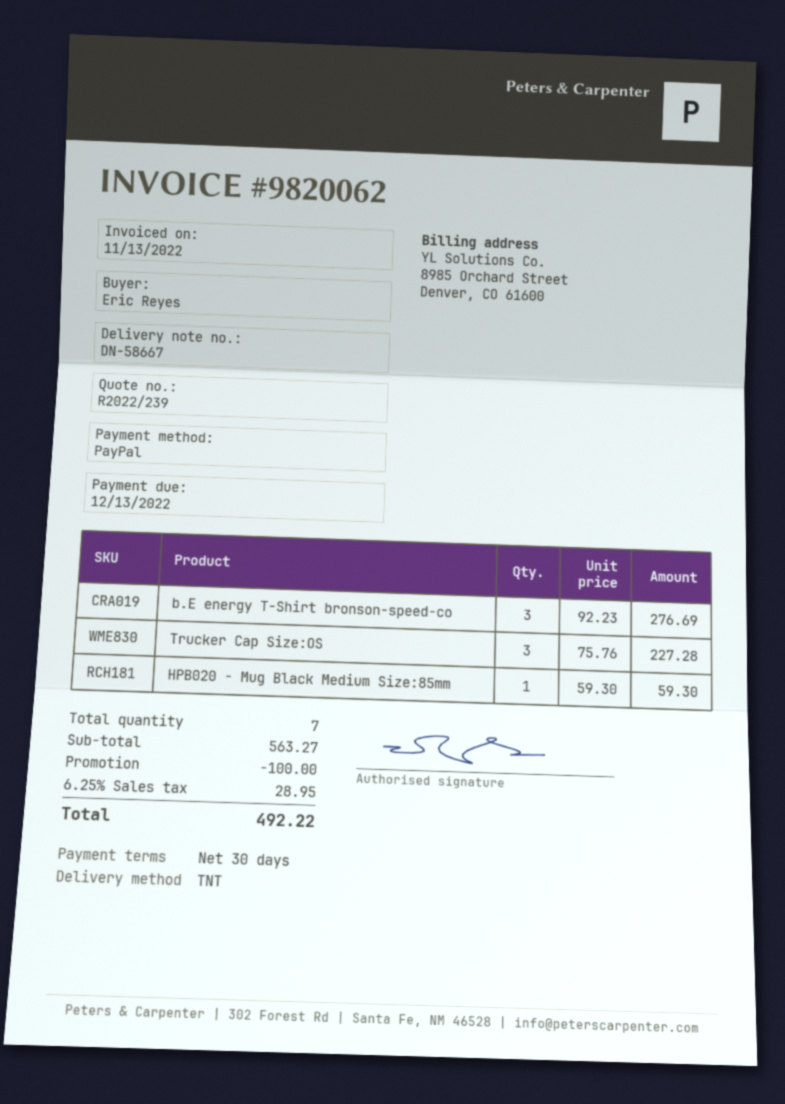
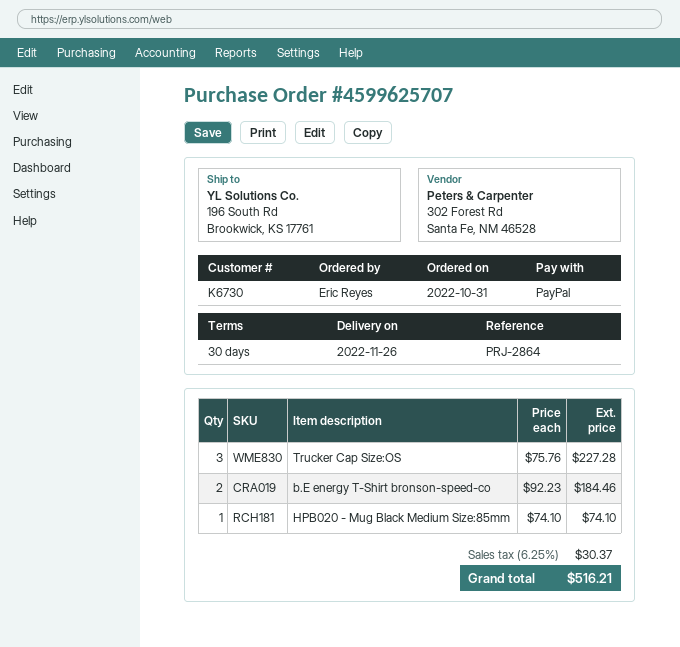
b.E energy T-Shirt bronson-speed-co: 3 x 92.23 = 276.69 -> 2 x 92.23 = 184.46
HPB020 - Mug Black Medium Size:85mm: 1 x 59.30 = 59.30 -> 1 x 74.10 = 74.10
discount: 100.00 -> none
tax: 6.25% = 28.95 -> 6.25% = 30.37
total: 492.22 -> 516.21

